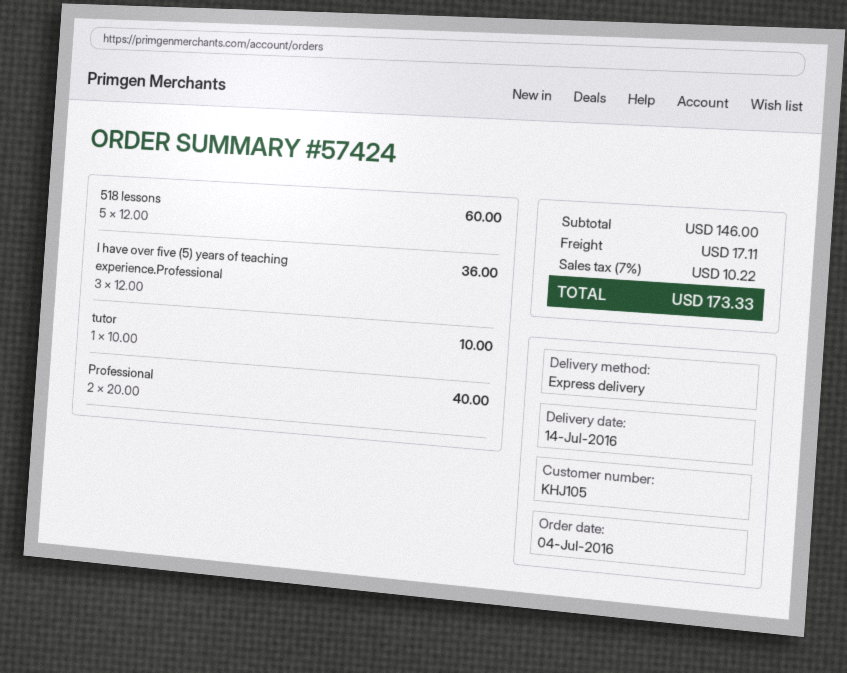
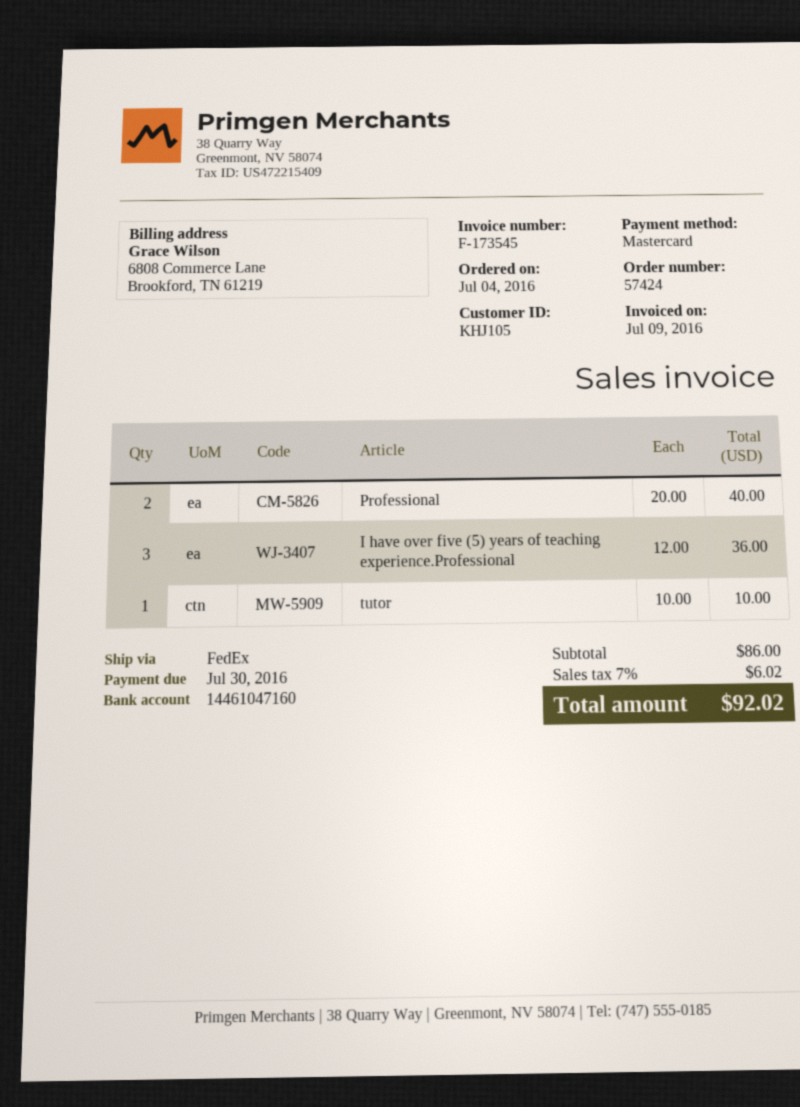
shipping method: express -> FedEx
518 lessons: 5 x 12.00 = 60.00 -> none
subtotal: 146.00 -> 86.00
shipping: 17.11 -> none
tax: 7% = 10.22 -> 7% = 6.02
total: 173.33 -> 92.02

